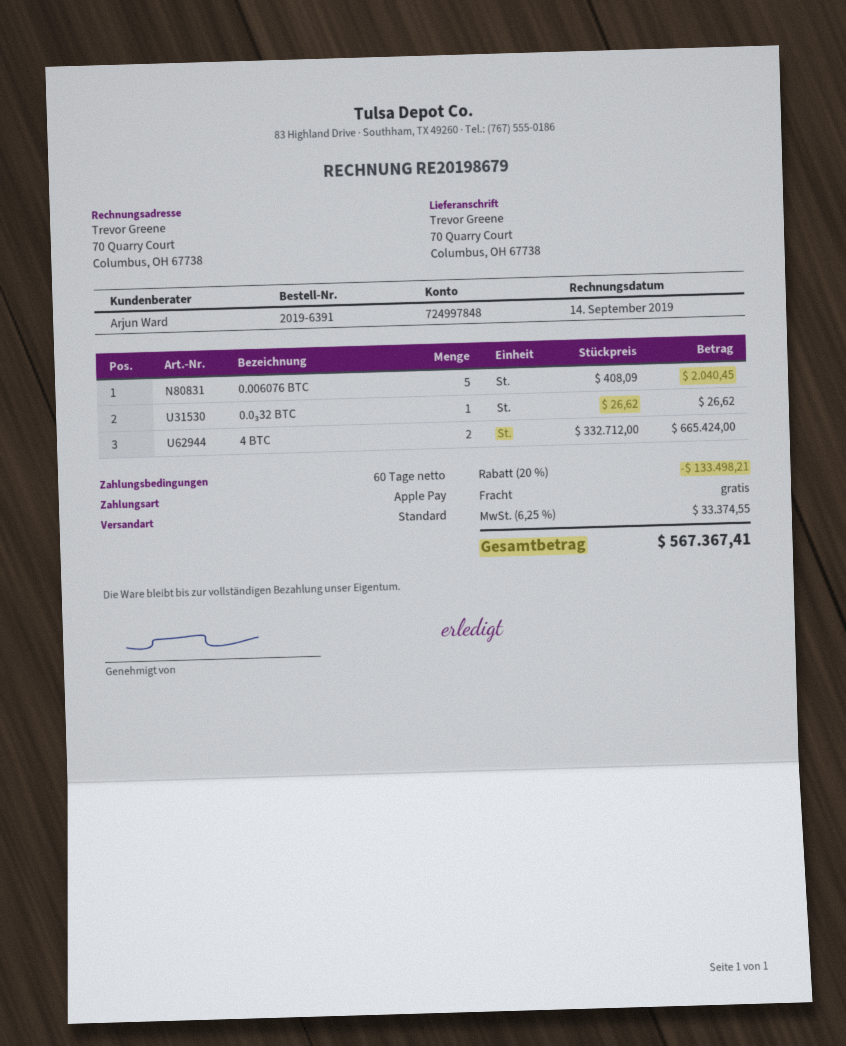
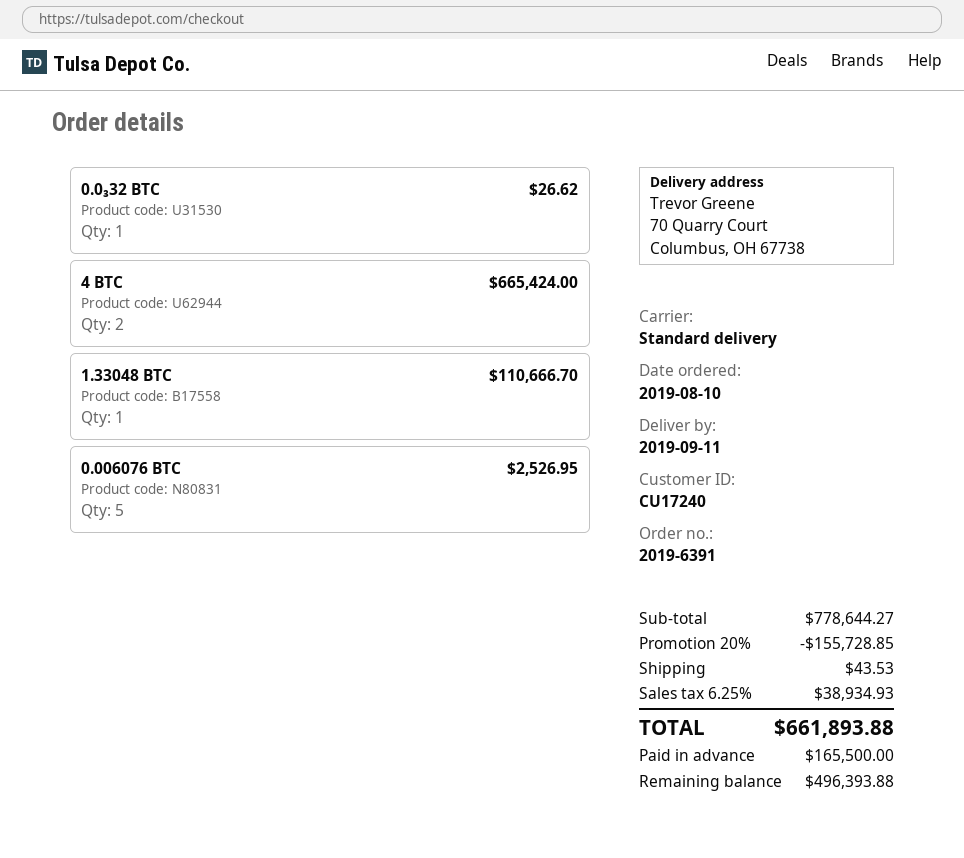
0.006076 BTC: 5 for 2040.45 -> 5 for 2526.95
1.33048 BTC: none -> 1 for 110666.70
discount: 20% = 133498.21 -> 20% = 155728.85
shipping: 0.00 -> 43.53
tax: 6.25% = 33374.55 -> 6.25% = 38934.93
total: 567367.41 -> 661893.88

